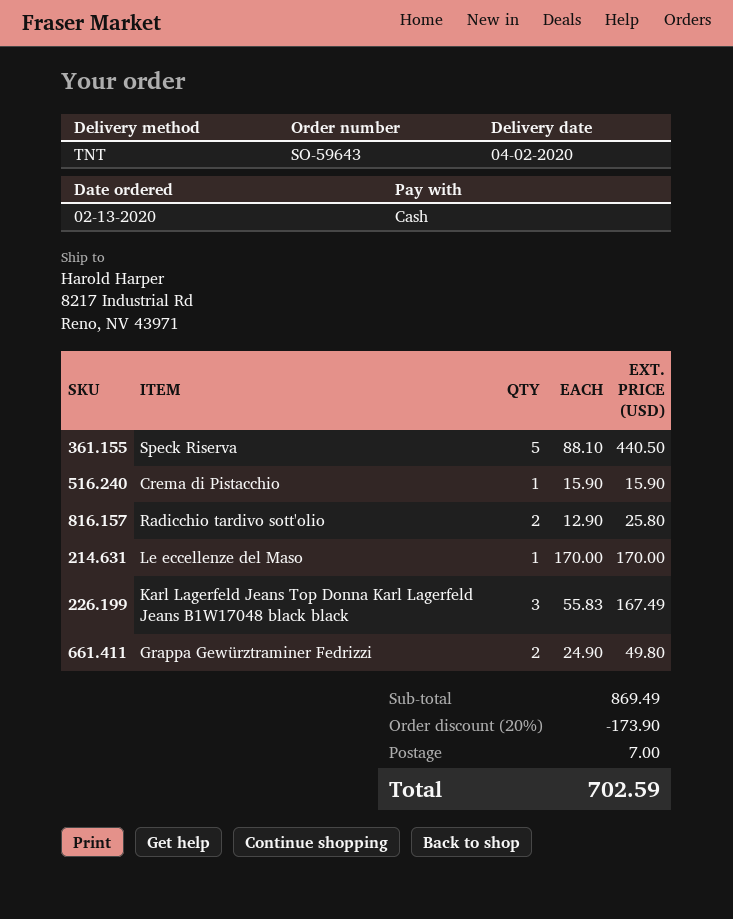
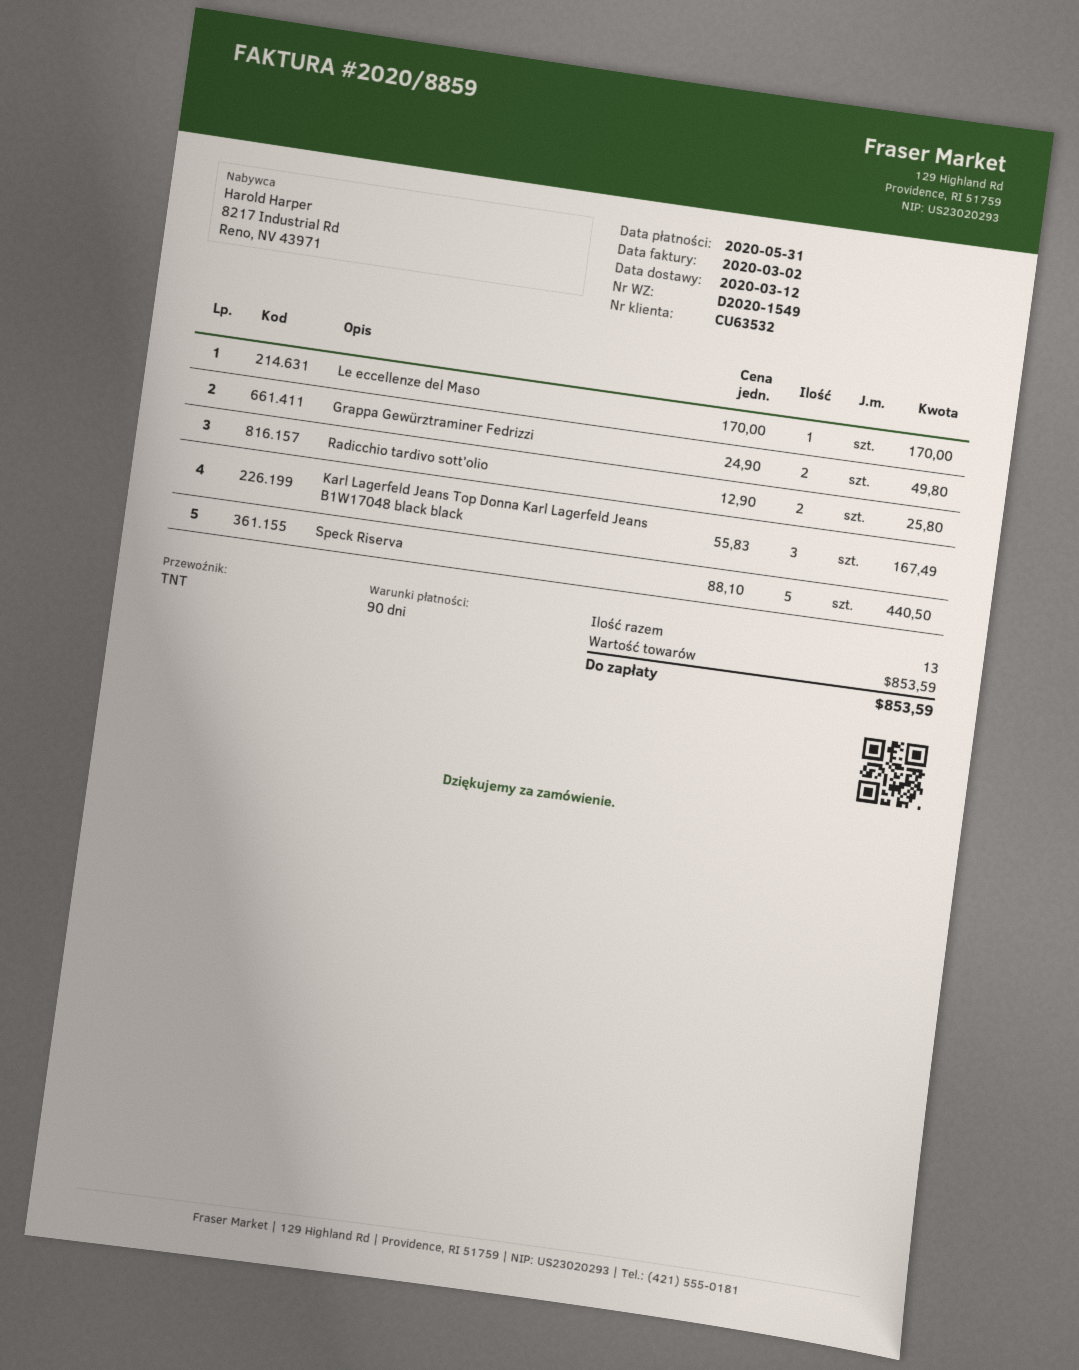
delivery date: 2020-04-02 -> 2020-03-12
Crema di Pistacchio: 1 x 15.90 = 15.90 -> none
subtotal: 869.49 -> 853.59
discount: 20% = 173.90 -> none
shipping: 7.00 -> none
total: 702.59 -> 853.59

